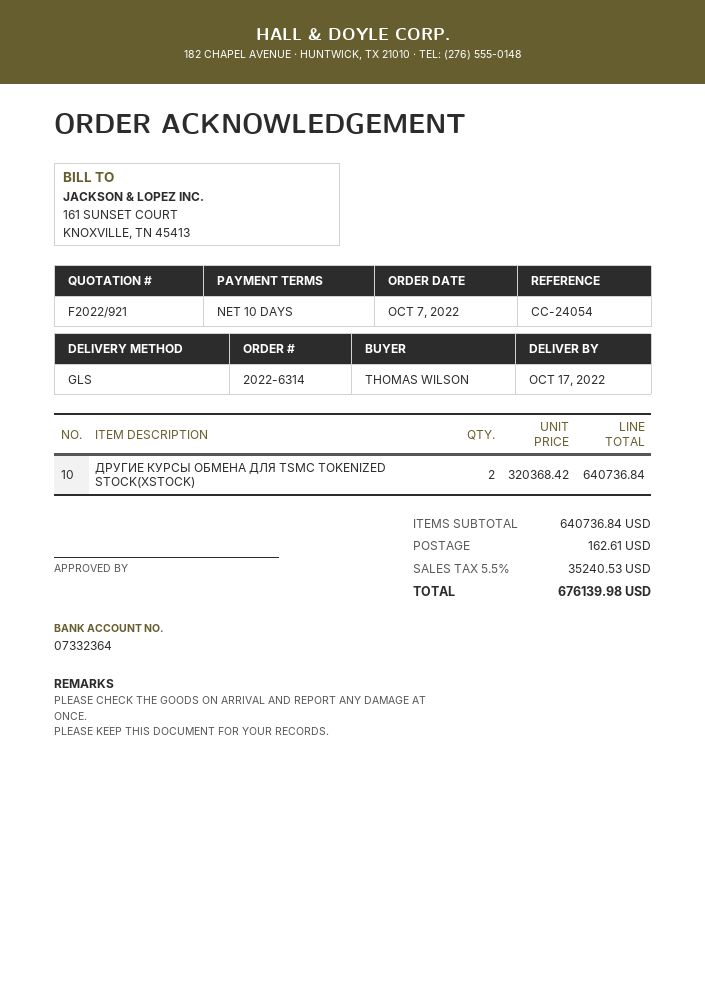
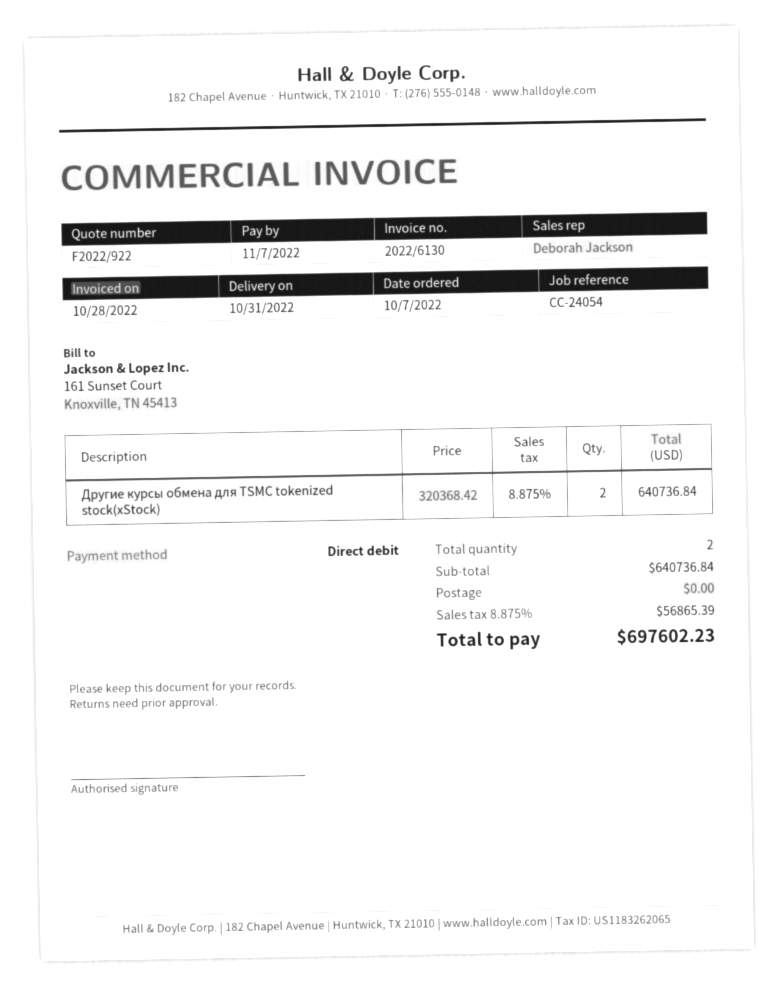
quote number: F2022/921 -> F2022/922
delivery date: 2022-10-17 -> 2022-10-31
shipping: 162.61 -> 0.00
tax: 5.5% = 35240.53 -> 8.875% = 56865.39
total: 676139.98 -> 697602.23

